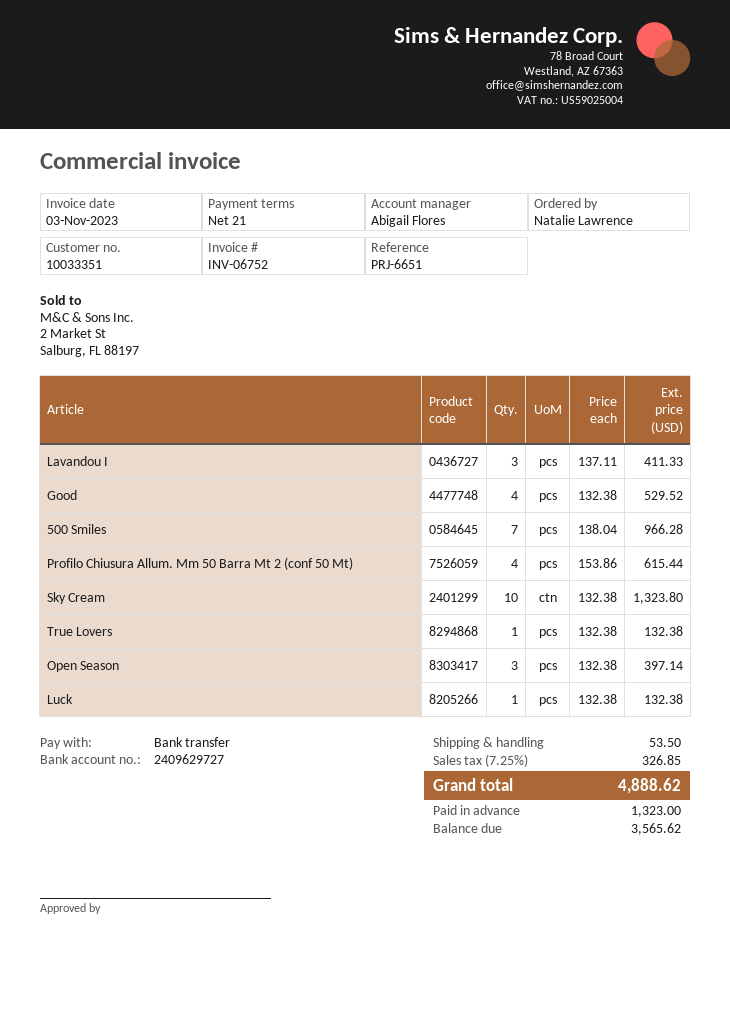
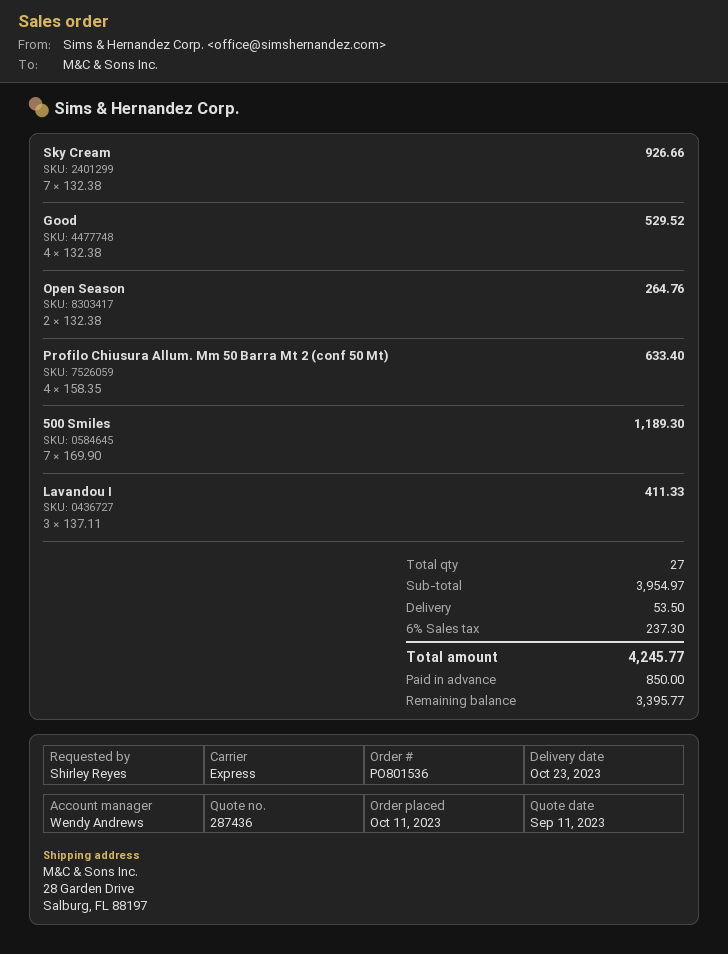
ordered by: Natalie Lawrence -> Shirley Reyes
sales rep: Abigail Flores -> Wendy Andrews
500 Smiles: 7 x 138.04 = 966.28 -> 7 x 169.90 = 1189.30
Profilo Chiusura Allum. Mm 50 Barra Mt 2 (conf 50 Mt): 4 x 153.86 = 615.44 -> 4 x 158.35 = 633.40
Sky Cream: 10 x 132.38 = 1323.80 -> 7 x 132.38 = 926.66
True Lovers: 1 x 132.38 = 132.38 -> none
Open Season: 3 x 132.38 = 397.14 -> 2 x 132.38 = 264.76
Luck: 1 x 132.38 = 132.38 -> none
tax: 7.25% = 326.85 -> 6% = 237.30
total: 4888.62 -> 4245.77
deposit: 1323.00 -> 850.00
balance: 3565.62 -> 3395.77

